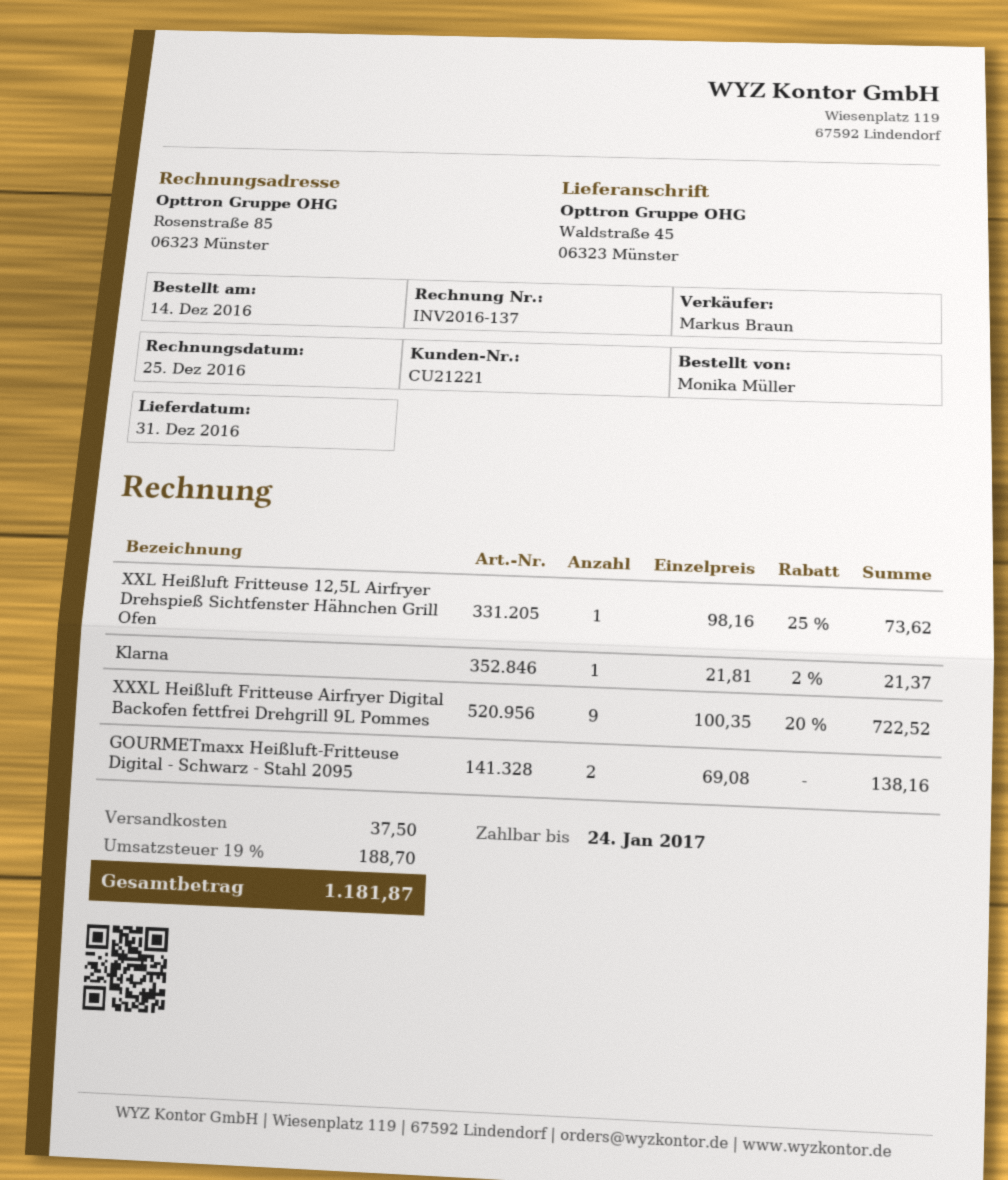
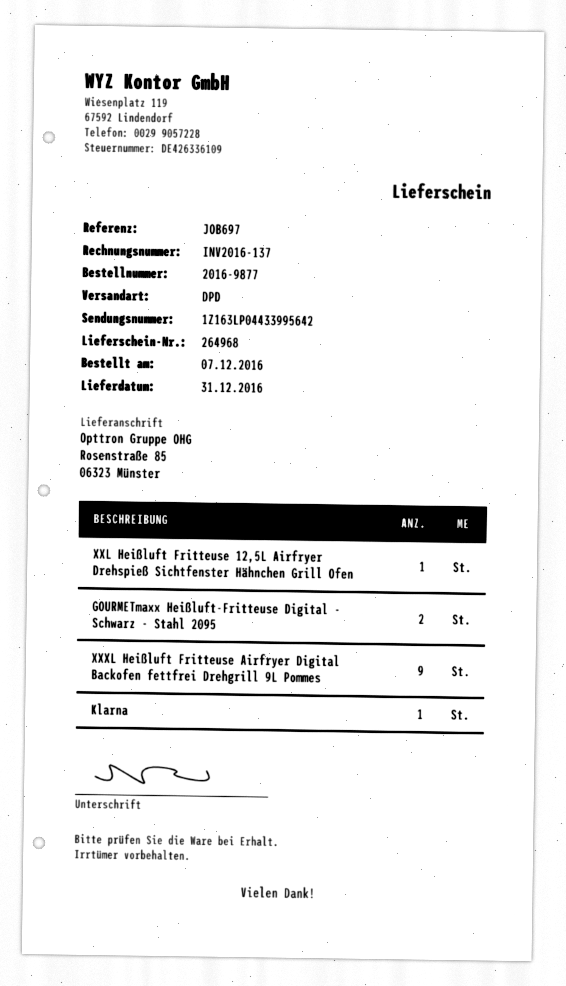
order date: 2016-12-14 -> 2016-12-07
ship to: Waldstraße 45, 06323 Münster -> Rosenstraße 85, 06323 Münster

